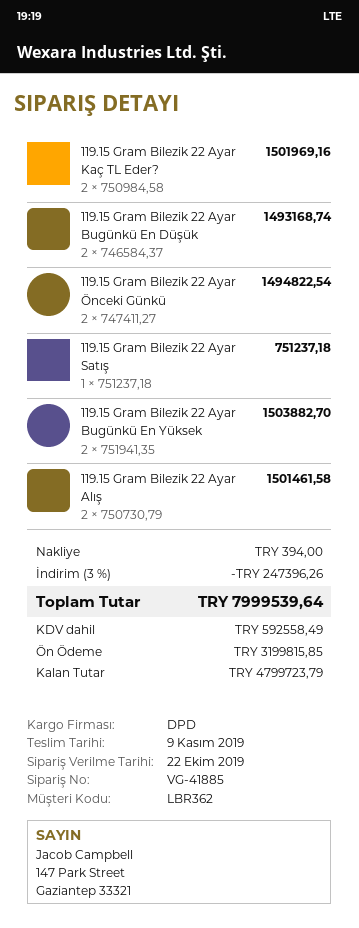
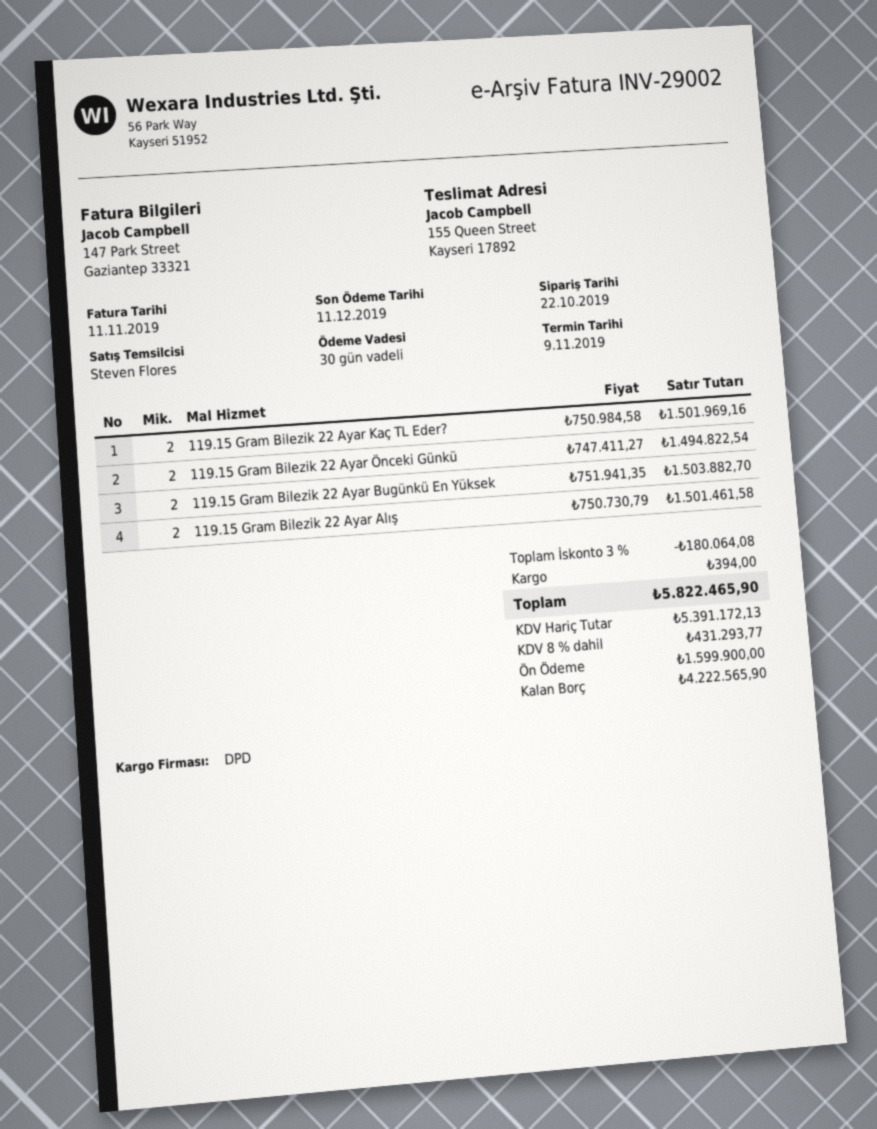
119.15 Gram Bilezik 22 Ayar Bugünkü En Düşük: 2 x 746584.37 = 1493168.74 -> none
119.15 Gram Bilezik 22 Ayar Satış: 1 x 751237.18 = 751237.18 -> none
discount: 3% = 247396.26 -> 3% = 180064.08
tax: 592558.49 -> 431293.77
total: 7999539.64 -> 5822465.90
deposit: 3199815.85 -> 1599900.00
balance: 4799723.79 -> 4222565.90

